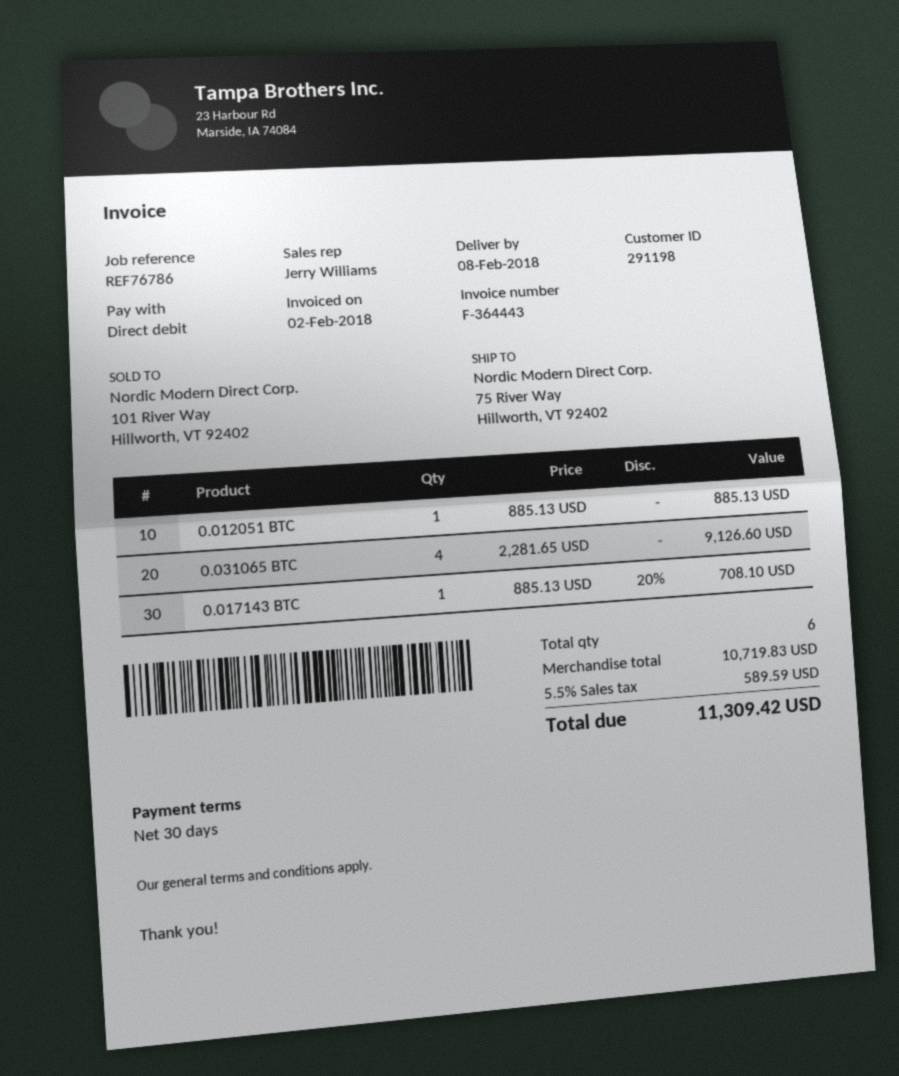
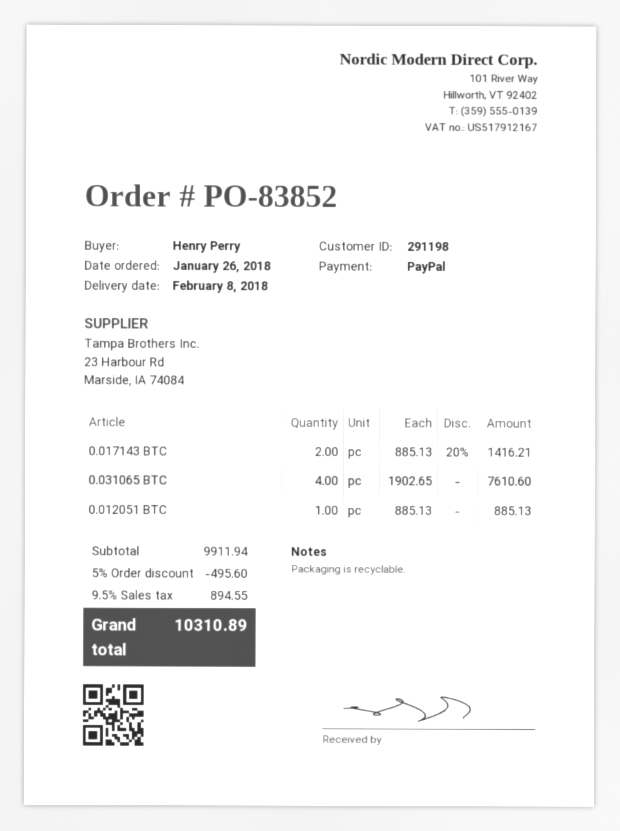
payment method: direct debit -> PayPal
0.031065 BTC: 4 x 2281.65 = 9126.60 -> 4 x 1902.65 = 7610.60
0.017143 BTC: 1 x 885.13 - 20% = 708.10 -> 2 x 885.13 - 20% = 1416.21
subtotal: 10719.83 -> 9911.94
discount: none -> 5% = 495.60
tax: 5.5% = 589.59 -> 9.5% = 894.55
total: 11309.42 -> 10310.89

